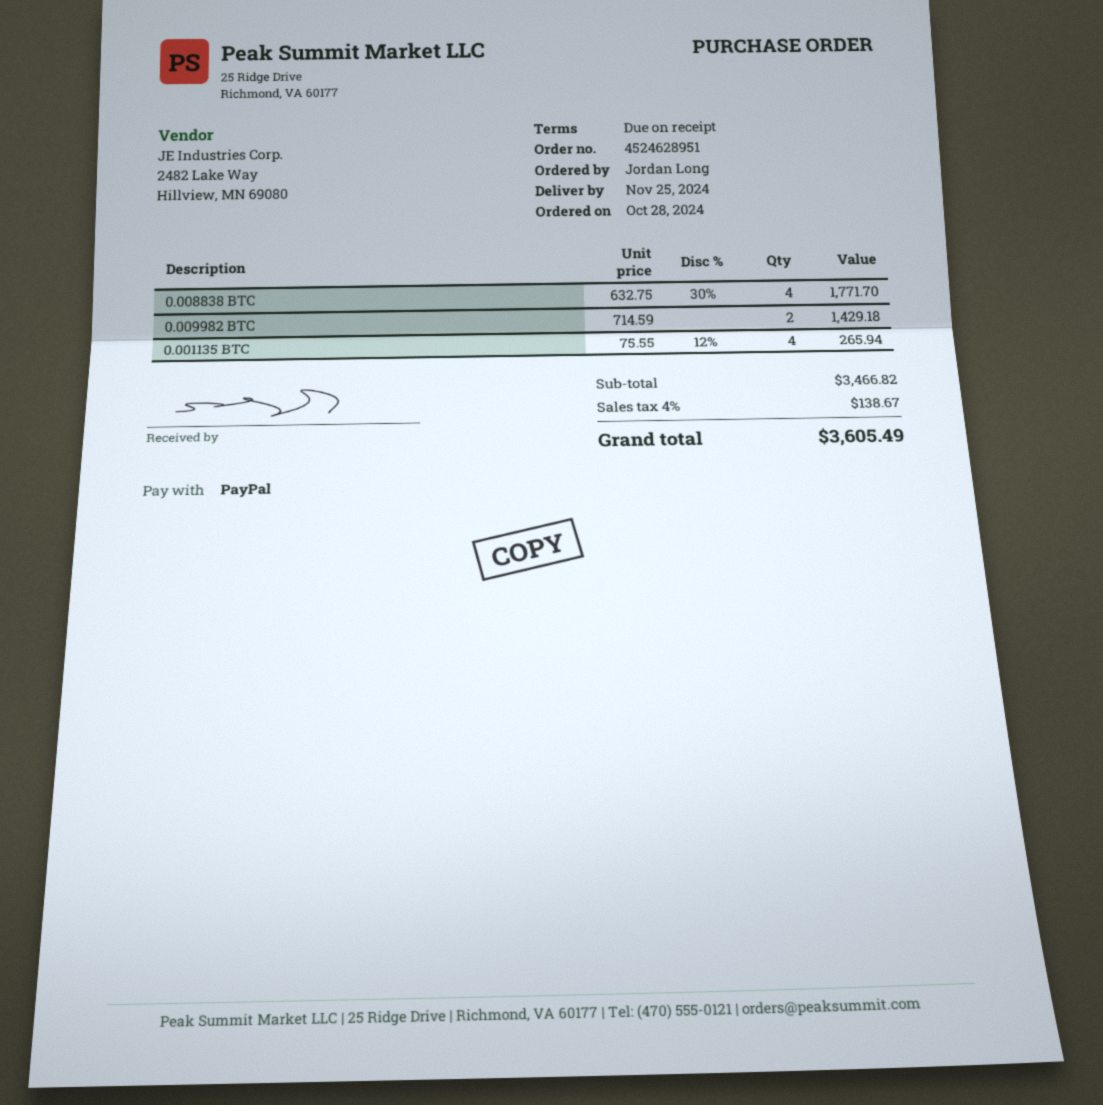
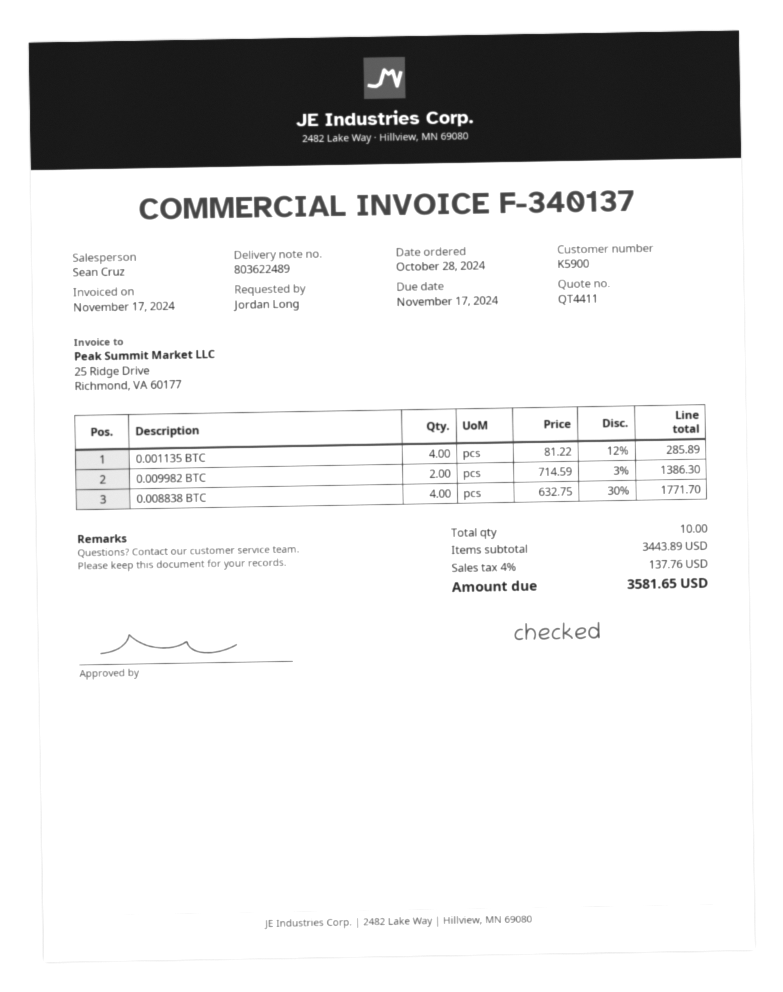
0.009982 BTC: 2 x 714.59 = 1429.18 -> 2 x 714.59 - 3% = 1386.30
0.001135 BTC: 4 x 75.55 - 12% = 265.94 -> 4 x 81.22 - 12% = 285.89
subtotal: 3466.82 -> 3443.89
tax: 4% = 138.67 -> 4% = 137.76
total: 3605.49 -> 3581.65

